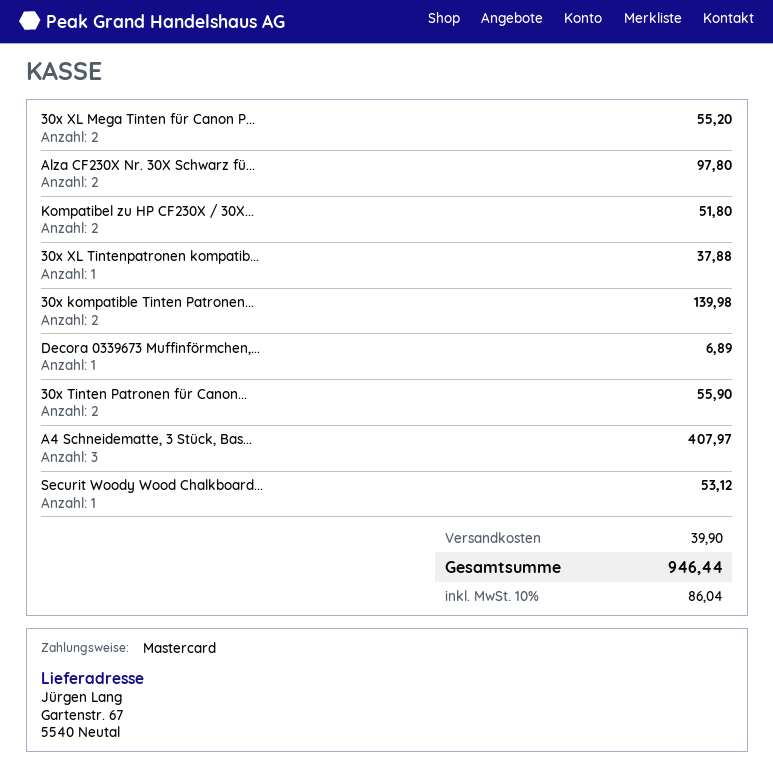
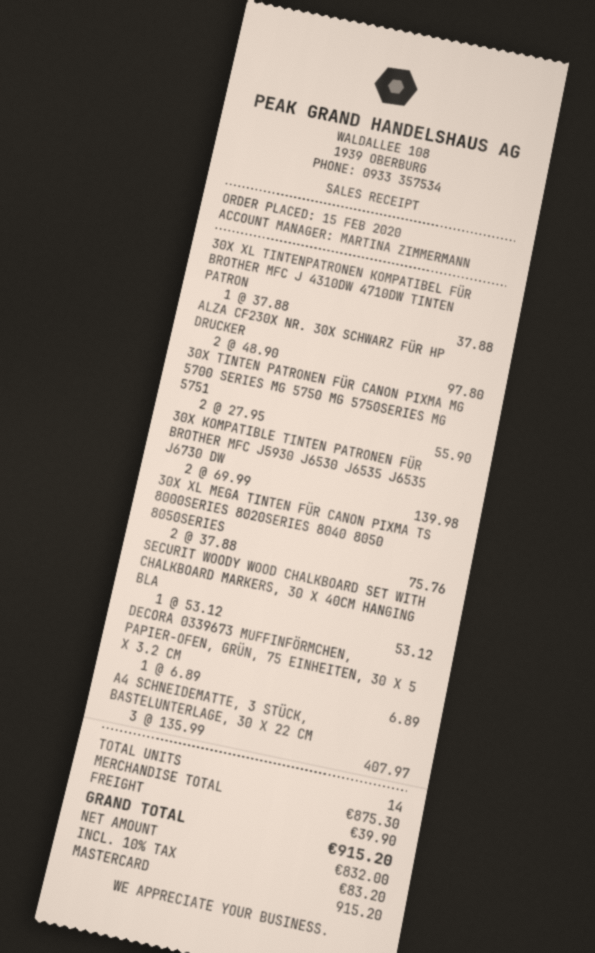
30x XL Mega Tinten für Canon P...: 2 for 55.20 -> 2 for 75.76
Kompatibel zu HP CF230X / 30X...: 2 for 51.80 -> none
tax: 10% = 86.04 -> 10% = 83.20
total: 946.44 -> 915.20

